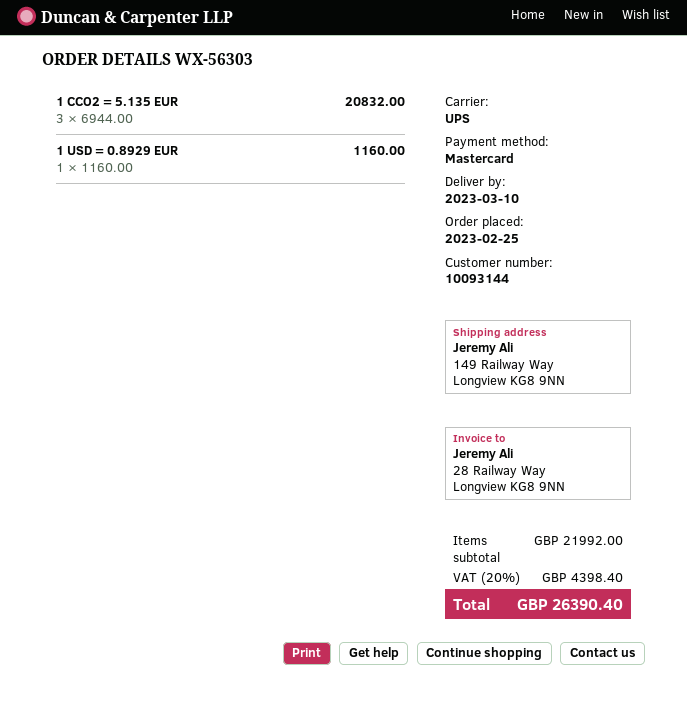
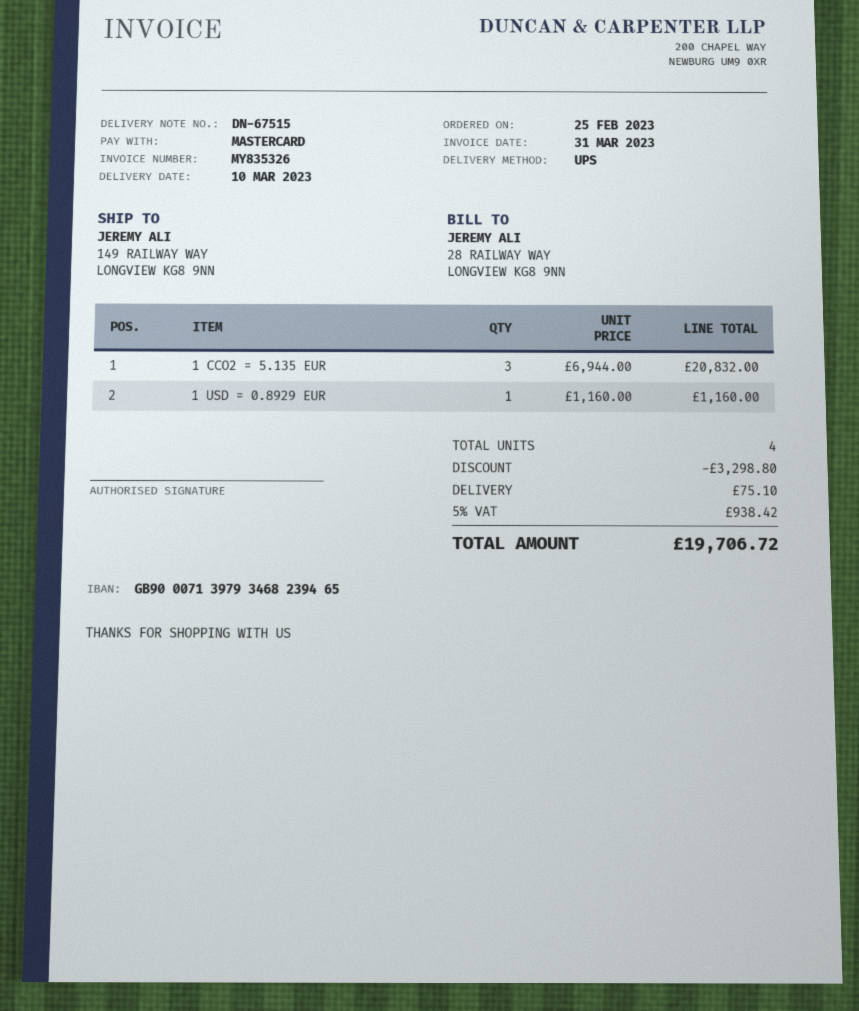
discount: none -> 3298.80
shipping: none -> 75.10
tax: 20% = 4398.40 -> 5% = 938.42
total: 26390.40 -> 19706.72

